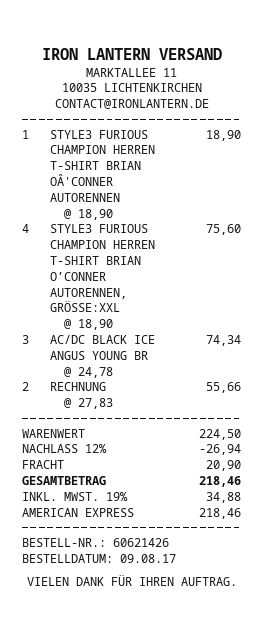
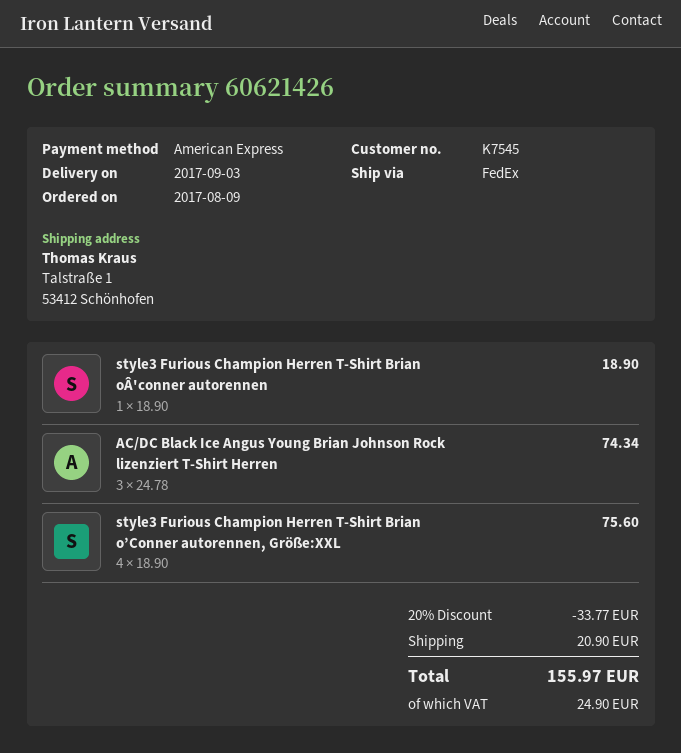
RECHNUNG: 2 x 27.83 = 55.66 -> none
discount: 12% = 26.94 -> 20% = 33.77
tax: 34.88 -> 24.90
total: 218.46 -> 155.97

